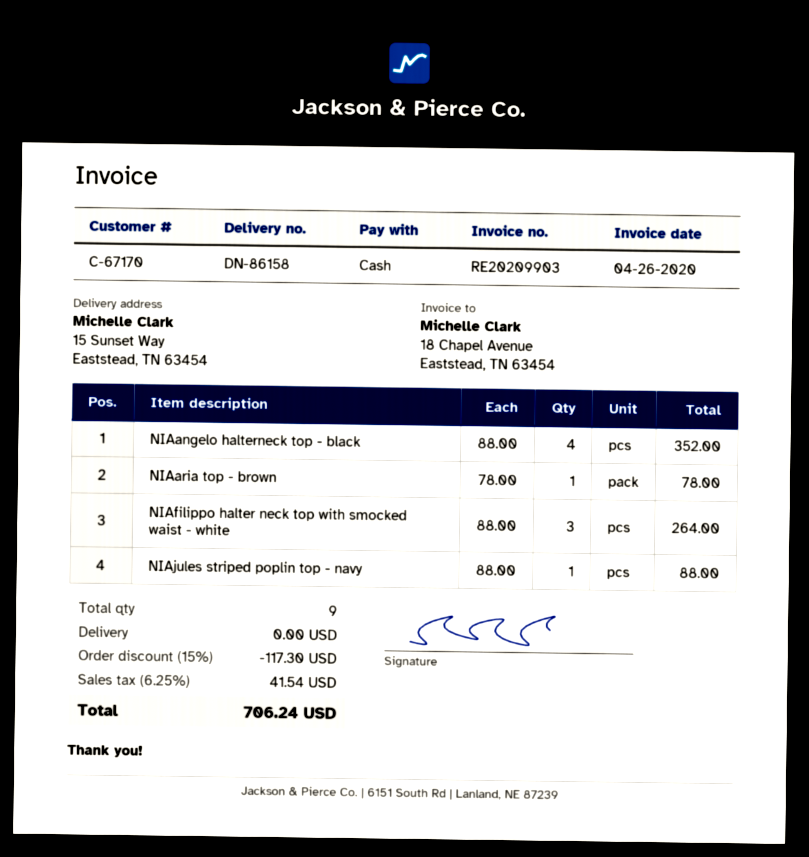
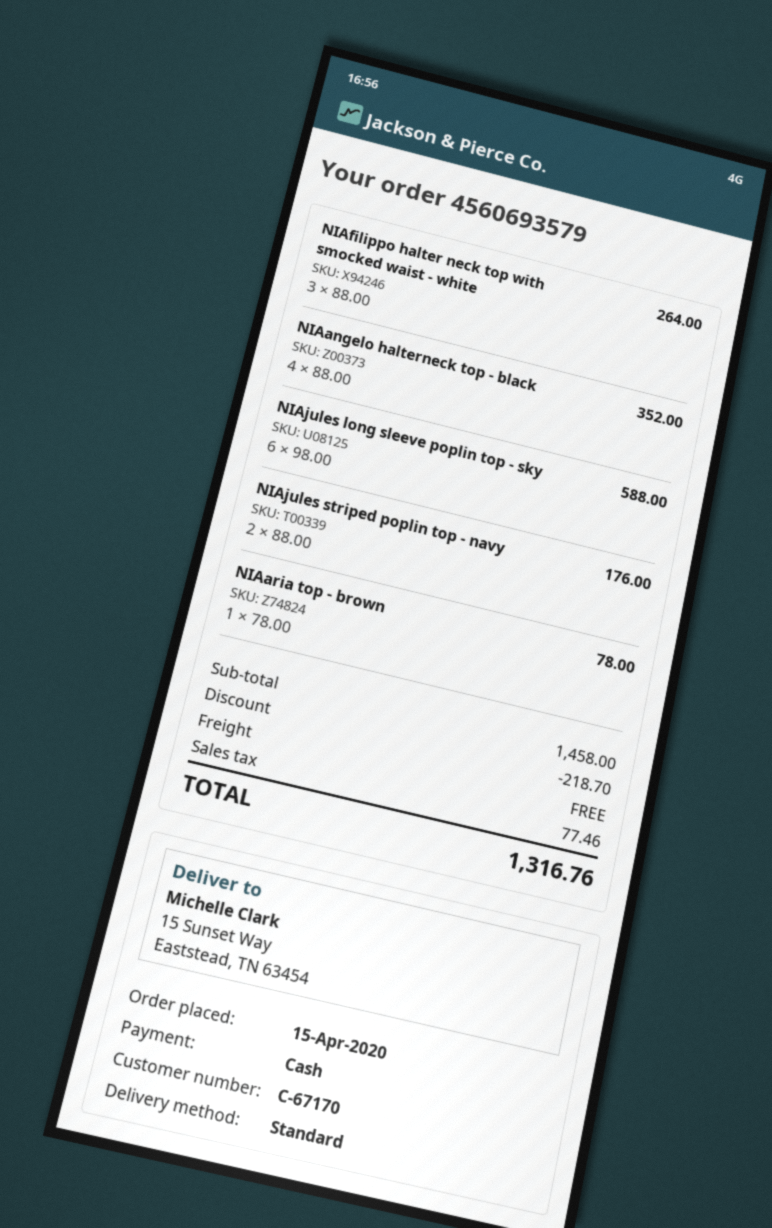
NIAjules striped poplin top - navy: 1 x 88.00 = 88.00 -> 2 x 88.00 = 176.00
NIAjules long sleeve poplin top - sky: none -> 6 x 98.00 = 588.00
discount: 117.30 -> 218.70
tax: 41.54 -> 77.46
total: 706.24 -> 1316.76

